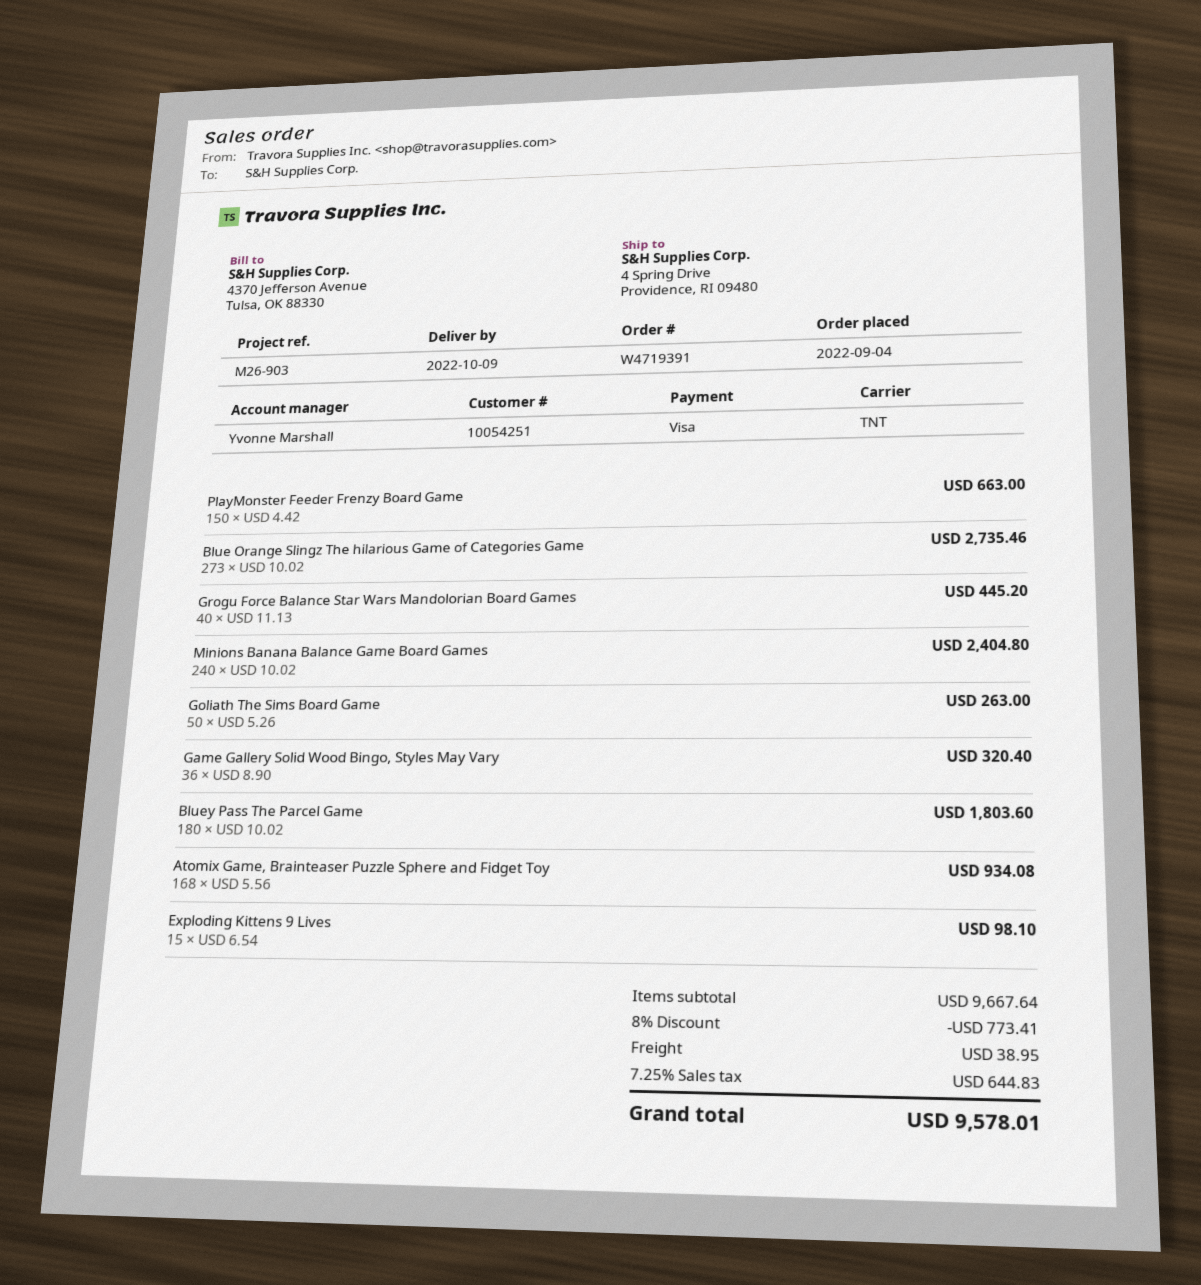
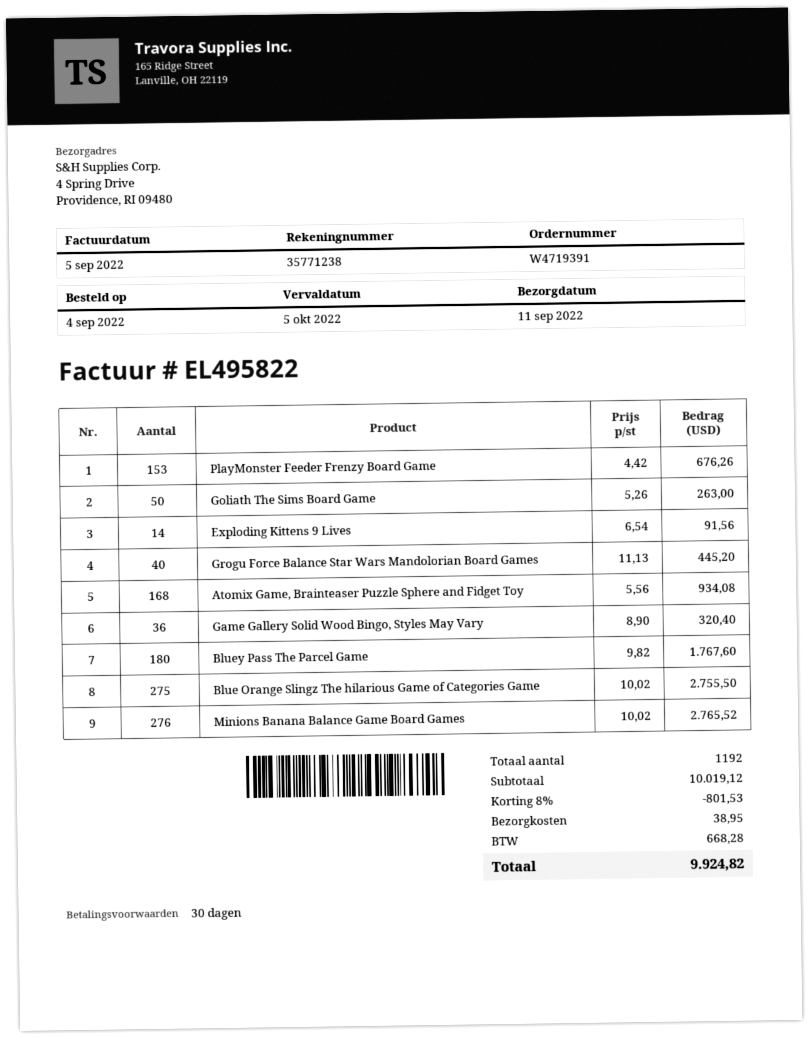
delivery date: 2022-10-09 -> 2022-09-11
PlayMonster Feeder Frenzy Board Game: 150 x 4.42 = 663.00 -> 153 x 4.42 = 676.26
Blue Orange Slingz The hilarious Game of Categories Game: 273 x 10.02 = 2735.46 -> 275 x 10.02 = 2755.50
Minions Banana Balance Game Board Games: 240 x 10.02 = 2404.80 -> 276 x 10.02 = 2765.52
Bluey Pass The Parcel Game: 180 x 10.02 = 1803.60 -> 180 x 9.82 = 1767.60
Exploding Kittens 9 Lives: 15 x 6.54 = 98.10 -> 14 x 6.54 = 91.56
subtotal: 9667.64 -> 10019.12
discount: 8% = 773.41 -> 8% = 801.53
tax: 644.83 -> 668.28
total: 9578.01 -> 9924.82

